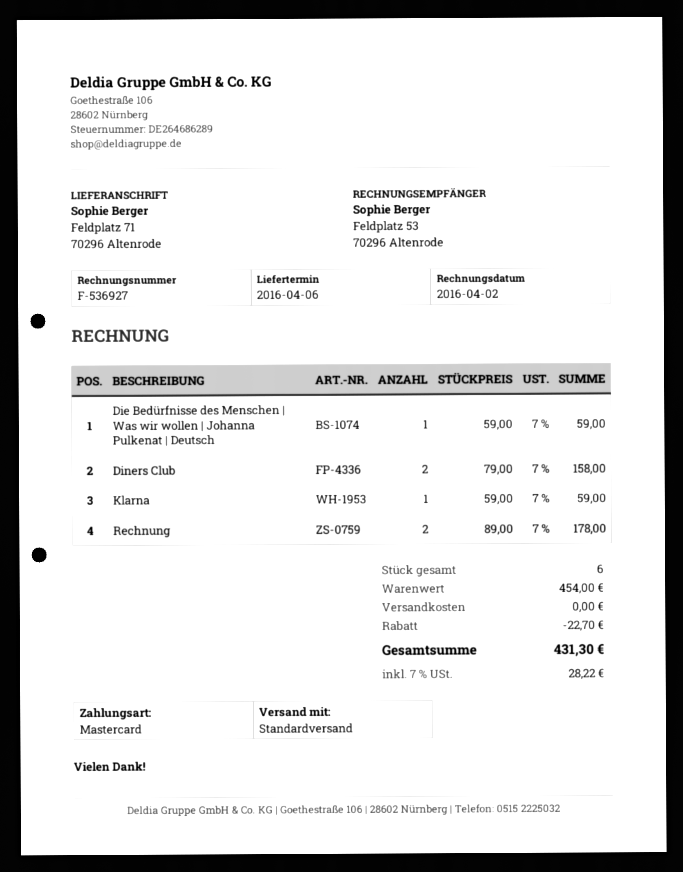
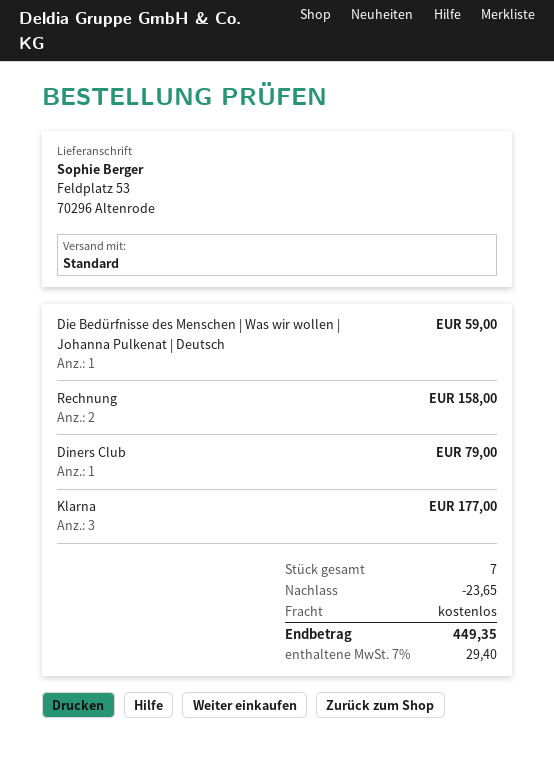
ship to: Feldplatz 71, 70296 Altenrode -> Feldplatz 53, 70296 Altenrode
Diners Club: 2 for 158.00 -> 1 for 79.00
Klarna: 1 for 59.00 -> 3 for 177.00
Rechnung: 2 for 178.00 -> 2 for 158.00
total quantity: 6 -> 7
discount: 22.70 -> 23.65
tax: 7% = 28.22 -> 7% = 29.40
total: 431.30 -> 449.35

